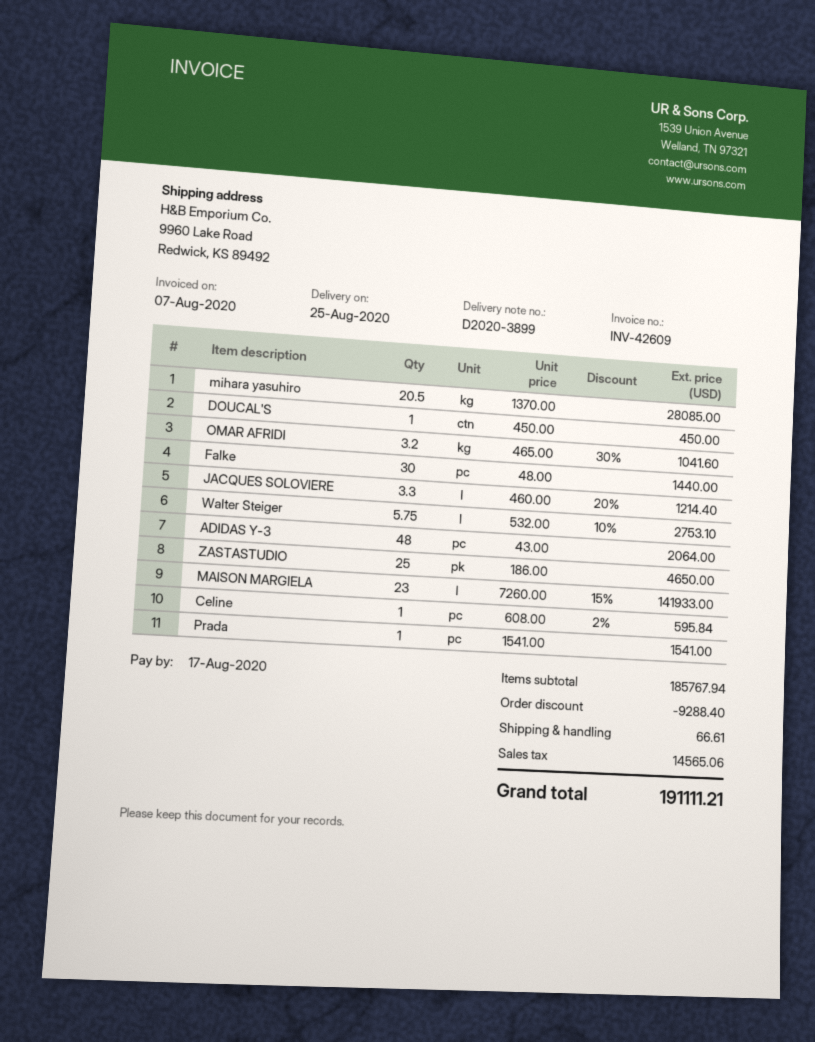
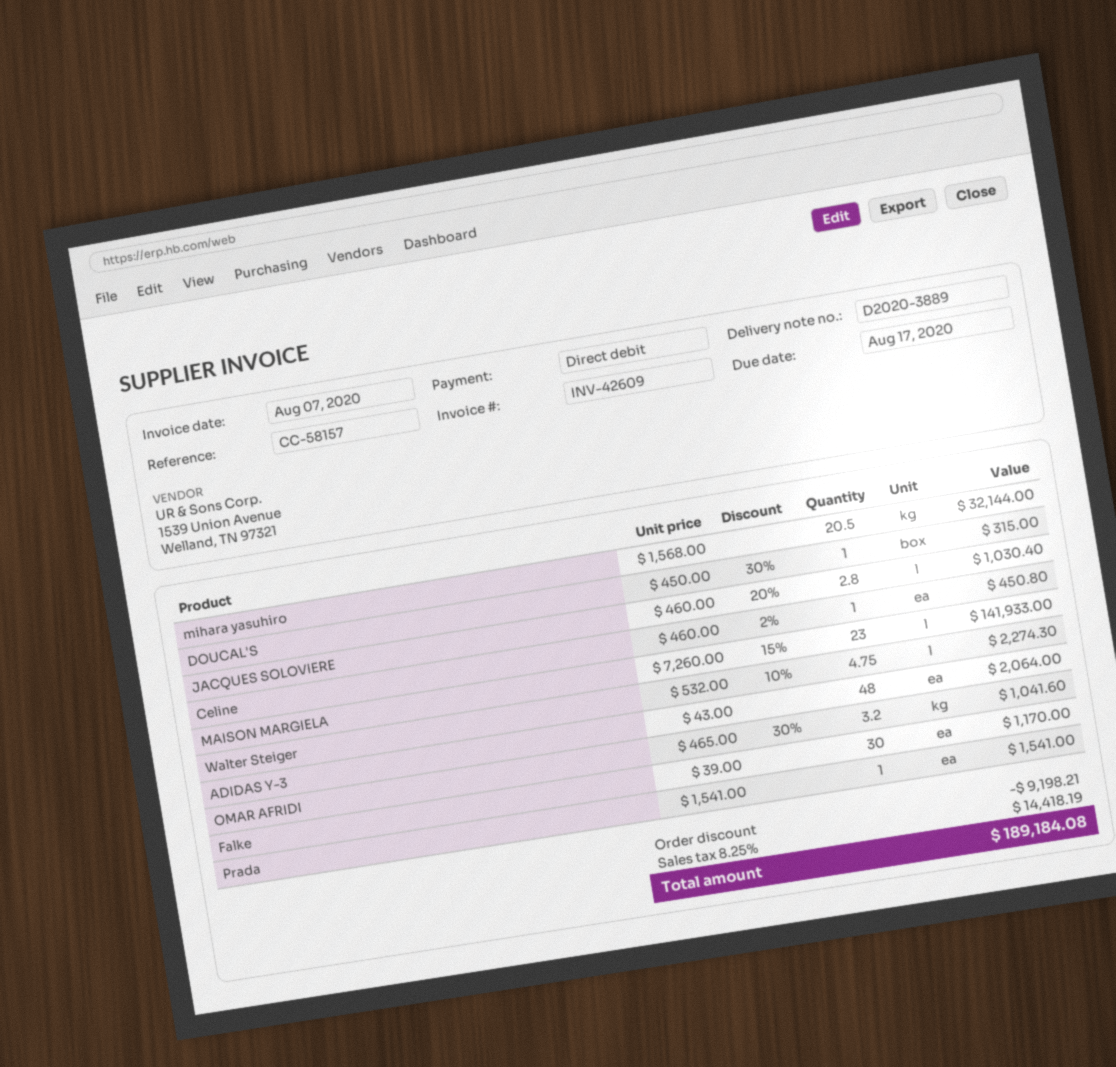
delivery note number: D2020-3899 -> D2020-3889
mihara yasuhiro: 20.5 x 1370.00 = 28085.00 -> 20.5 x 1568.00 = 32144.00
DOUCAL'S: 1 x 450.00 = 450.00 -> 1 x 450.00 - 30% = 315.00
Falke: 30 x 48.00 = 1440.00 -> 30 x 39.00 = 1170.00
JACQUES SOLOVIERE: 3.3 x 460.00 - 20% = 1214.40 -> 2.8 x 460.00 - 20% = 1030.40
Walter Steiger: 5.75 x 532.00 - 10% = 2753.10 -> 4.75 x 532.00 - 10% = 2274.30
ZASTASTUDIO: 25 x 186.00 = 4650.00 -> none
Celine: 1 x 608.00 - 2% = 595.84 -> 1 x 460.00 - 2% = 450.80
discount: 9288.40 -> 9198.21
shipping: 66.61 -> none
tax: 14565.06 -> 14418.19
total: 191111.21 -> 189184.08

